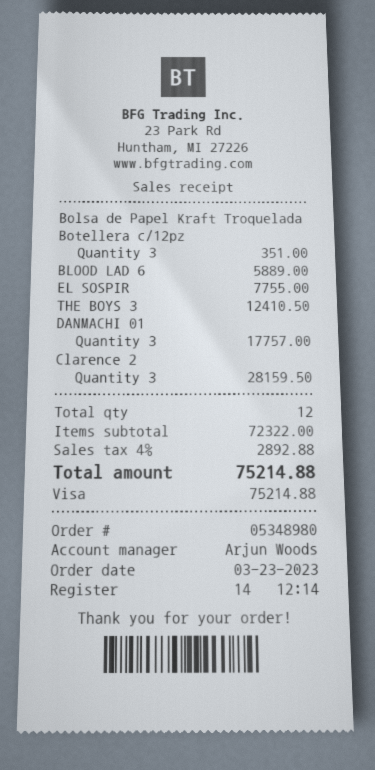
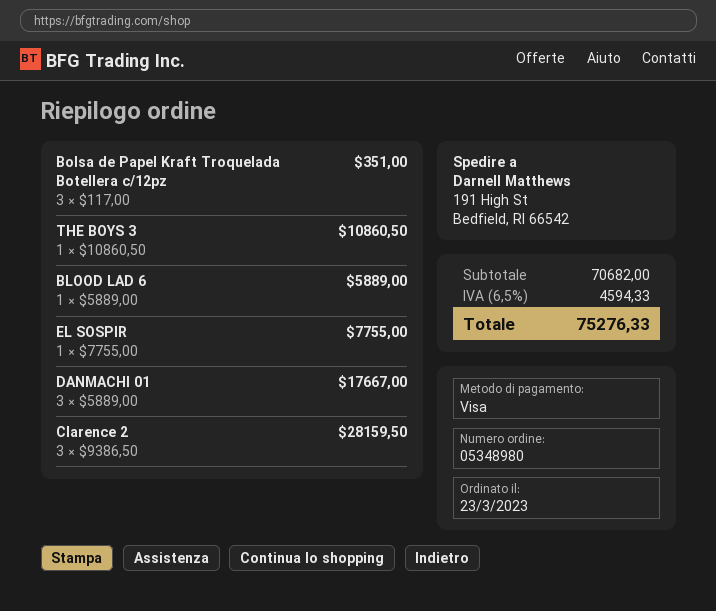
THE BOYS 3: 1 for 12410.50 -> 1 for 10860.50
DANMACHI 01: 3 for 17757.00 -> 3 for 17667.00
subtotal: 72322.00 -> 70682.00
tax: 4% = 2892.88 -> 6.5% = 4594.33
total: 75214.88 -> 75276.33

